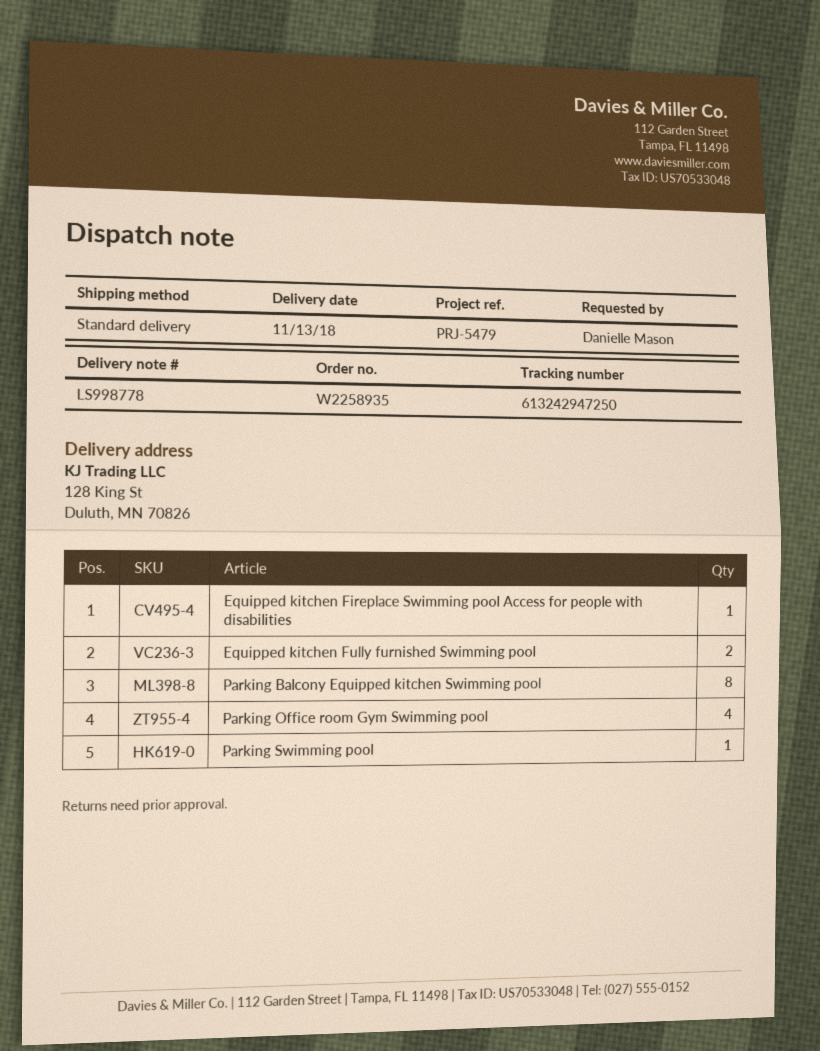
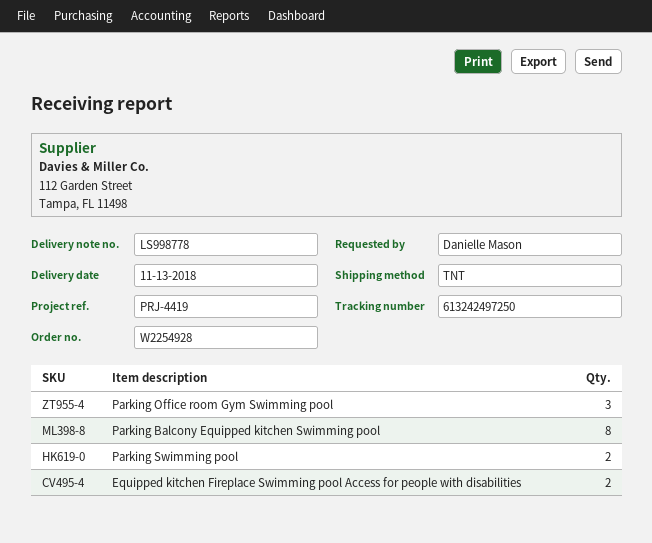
order number: W2258935 -> W2254928
reference: PRJ-5479 -> PRJ-4419
shipping method: standard -> TNT
tracking number: 613242947250 -> 613242497250
Equipped kitchen Fireplace Swimming pool Access for people with disabilities: 1 -> 2
Equipped kitchen Fully furnished Swimming pool: 2 -> none
Parking Office room Gym Swimming pool: 4 -> 3
Parking Swimming pool: 1 -> 2

